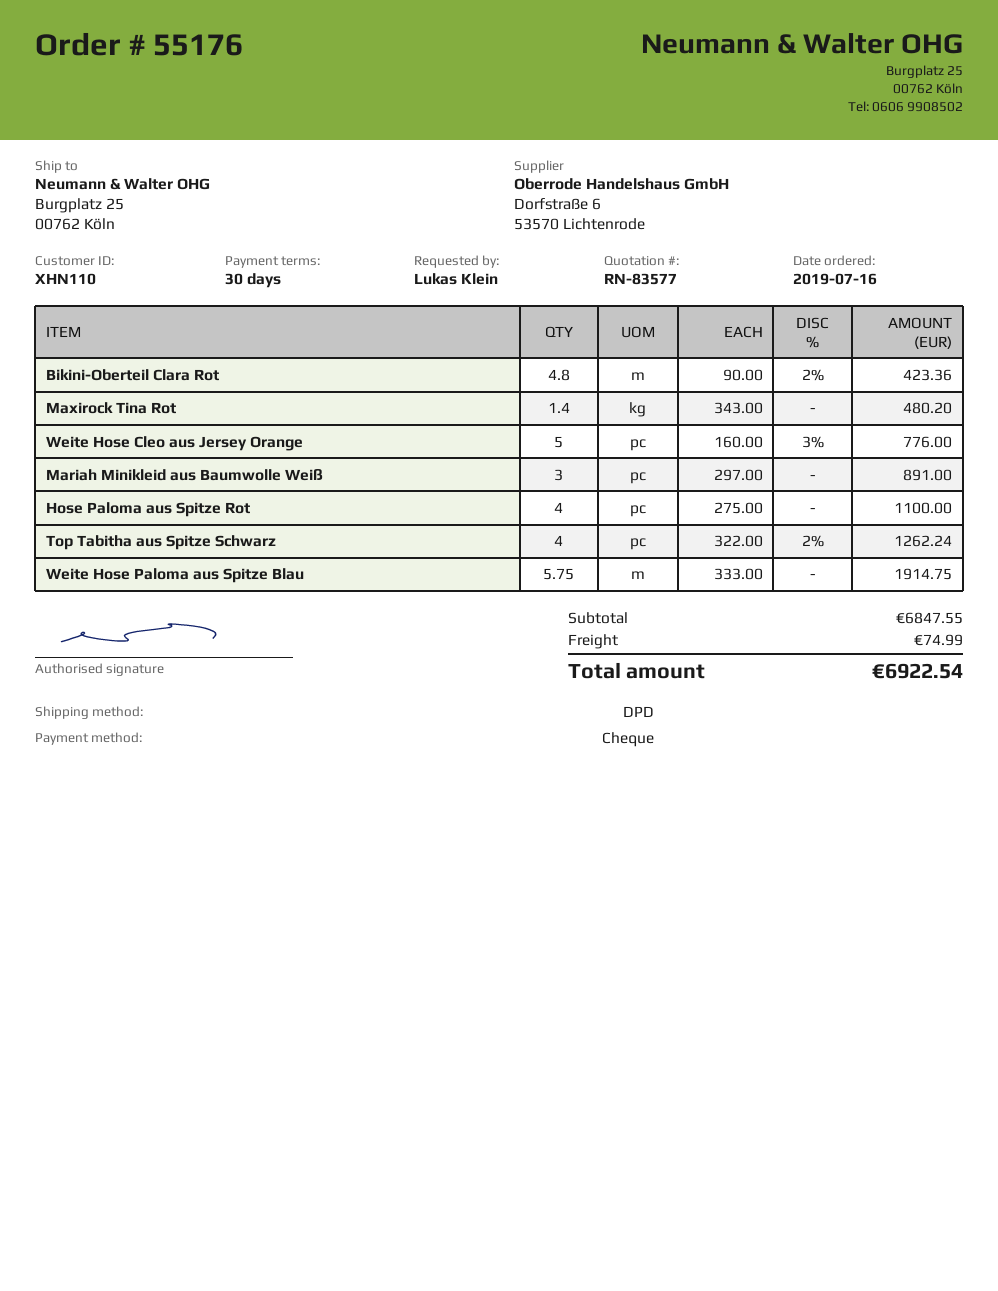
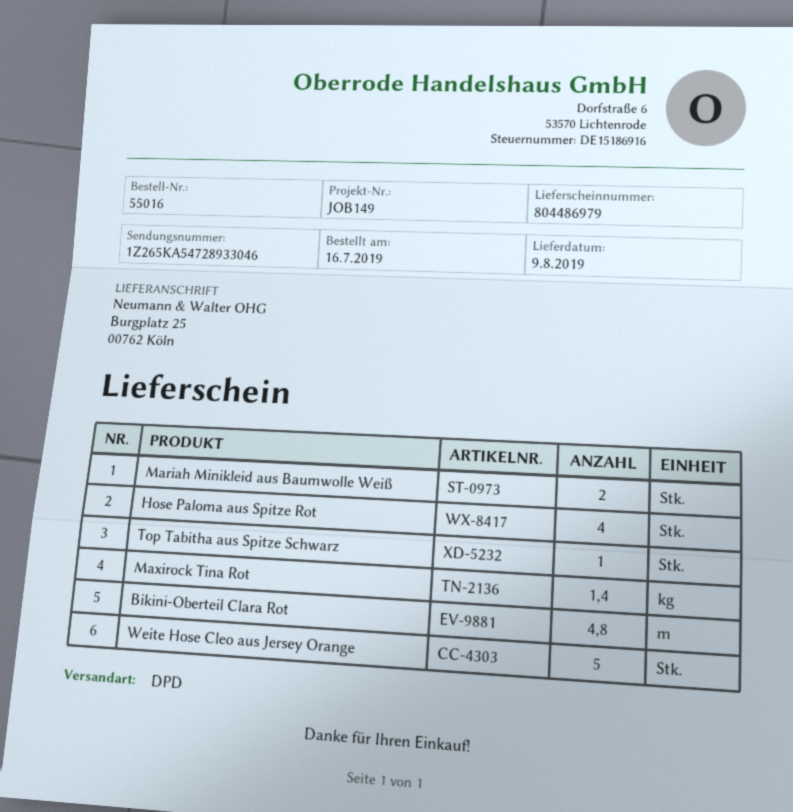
order number: 55176 -> 55016
Mariah Minikleid aus Baumwolle Weiß: 3 -> 2
Top Tabitha aus Spitze Schwarz: 4 -> 1
Weite Hose Paloma aus Spitze Blau: 5.75 -> none

